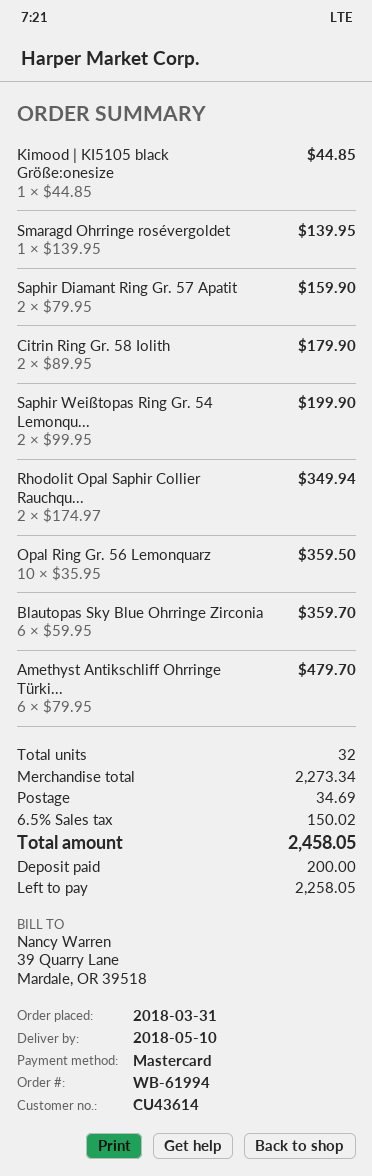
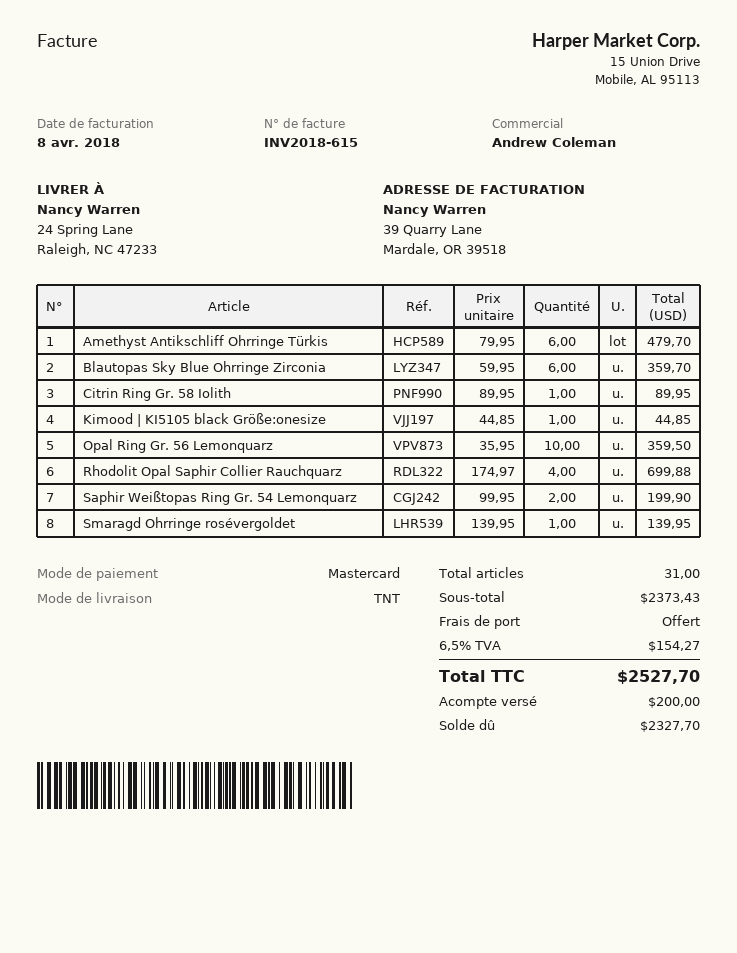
Saphir Diamant Ring Gr. 57 Apatit: 2 x 79.95 = 159.90 -> none
Citrin Ring Gr. 58 Iolith: 2 x 89.95 = 179.90 -> 1 x 89.95 = 89.95
Rhodolit Opal Saphir Collier Rauchqu...: 2 x 174.97 = 349.94 -> 4 x 174.97 = 699.88
total quantity: 32 -> 31
subtotal: 2273.34 -> 2373.43
shipping: 34.69 -> 0.00
tax: 6.5% = 150.02 -> 6.5% = 154.27
total: 2458.05 -> 2527.70
balance: 2258.05 -> 2327.70

